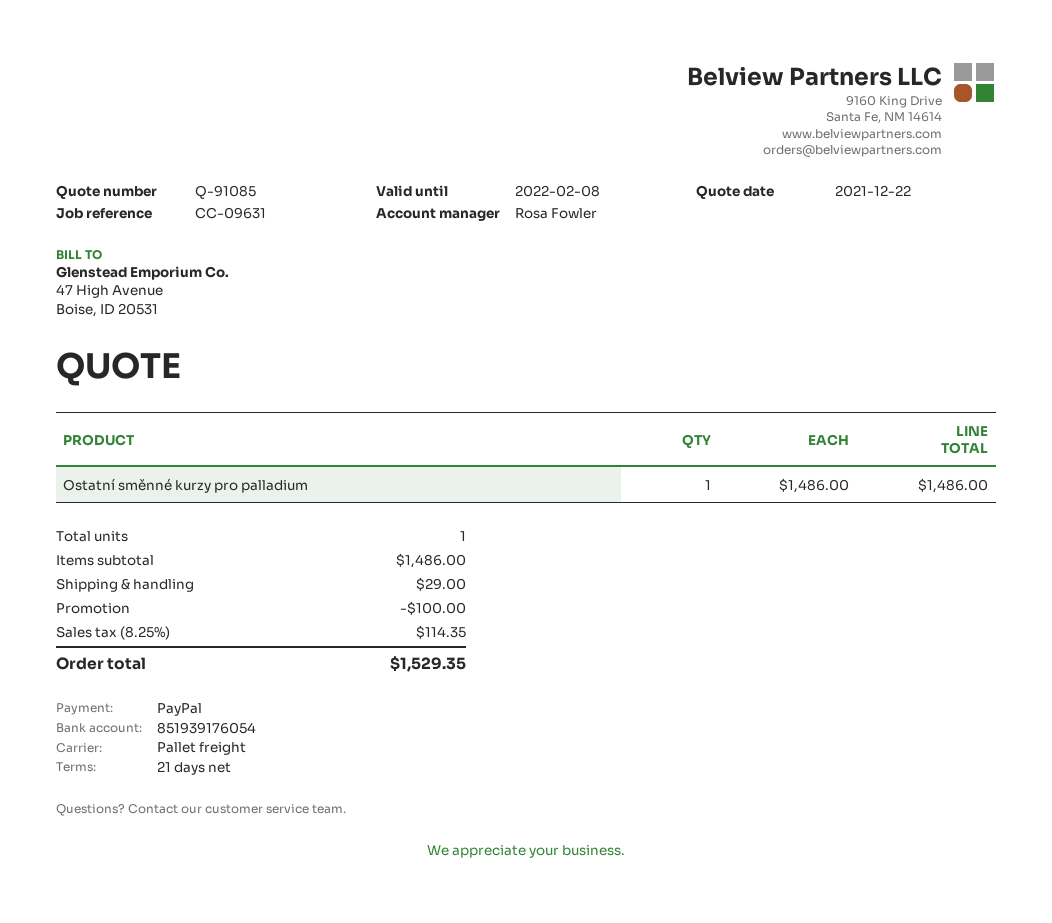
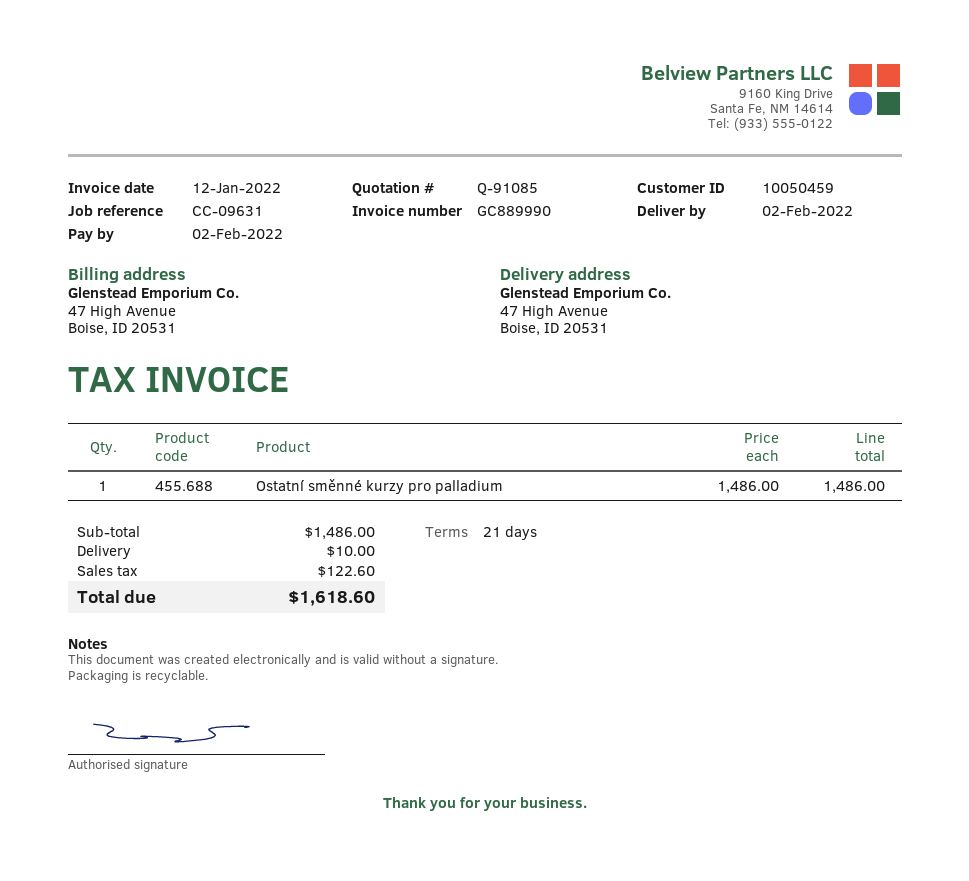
discount: 100.00 -> none
shipping: 29.00 -> 10.00
tax: 114.35 -> 122.60
total: 1529.35 -> 1618.60

